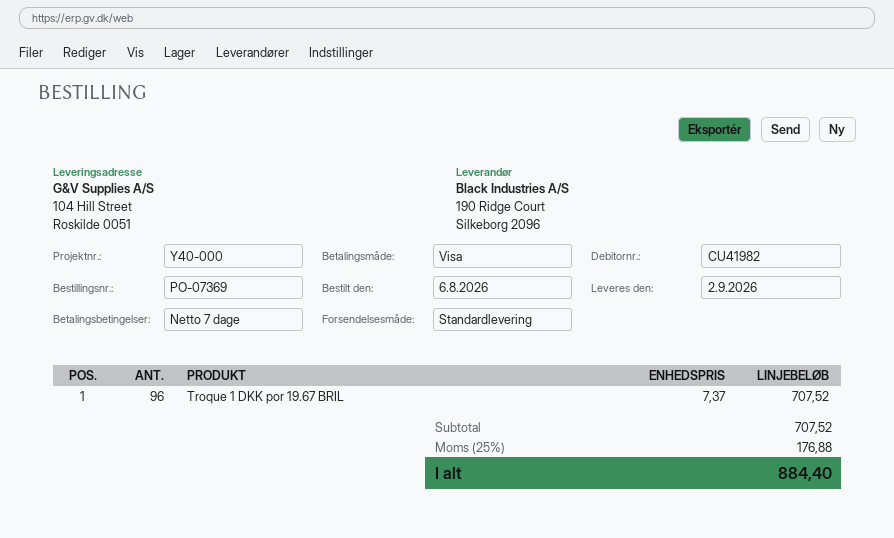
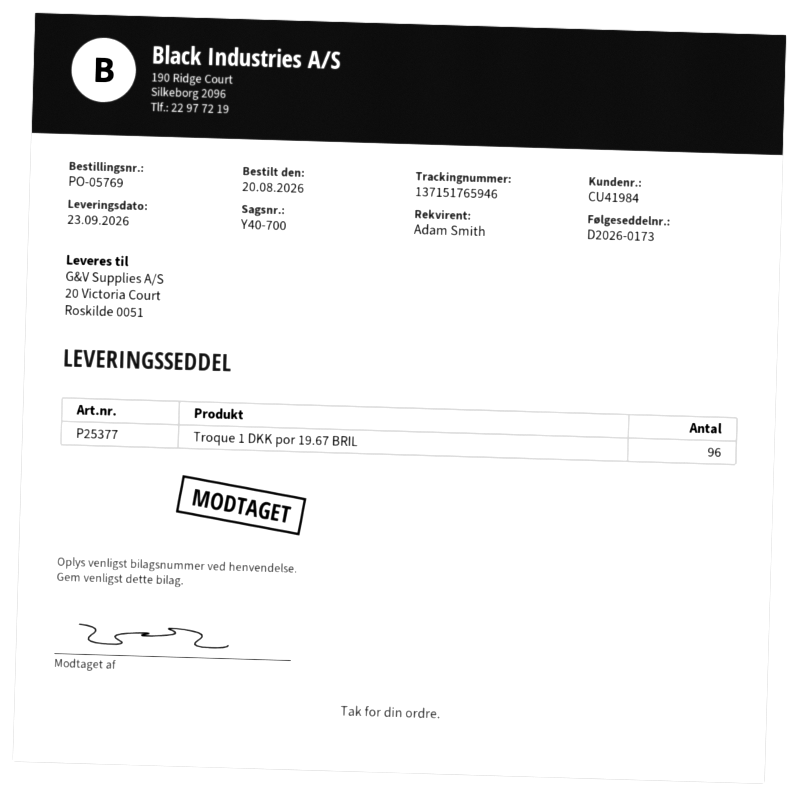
order number: PO-07369 -> PO-05769
order date: 2026-08-06 -> 2026-08-20
delivery date: 2026-09-02 -> 2026-09-23
customer number: CU41982 -> CU41984
reference: Y40-000 -> Y40-700
ship to: 104 Hill Street, Roskilde 0051 -> 20 Victoria Court, Roskilde 0051

